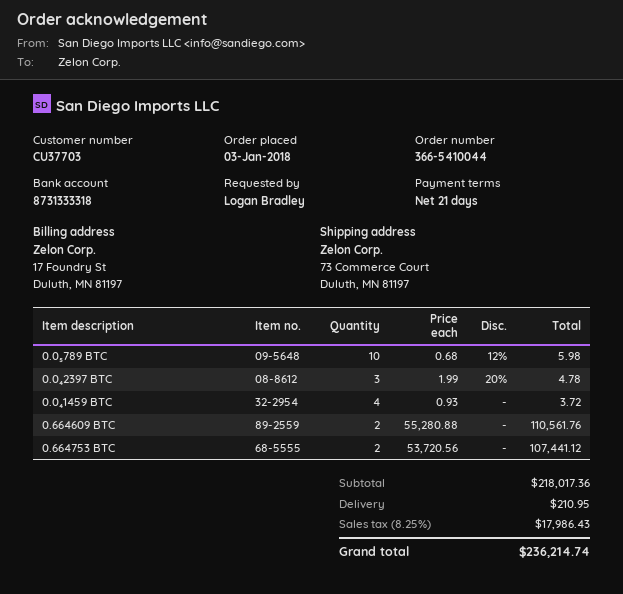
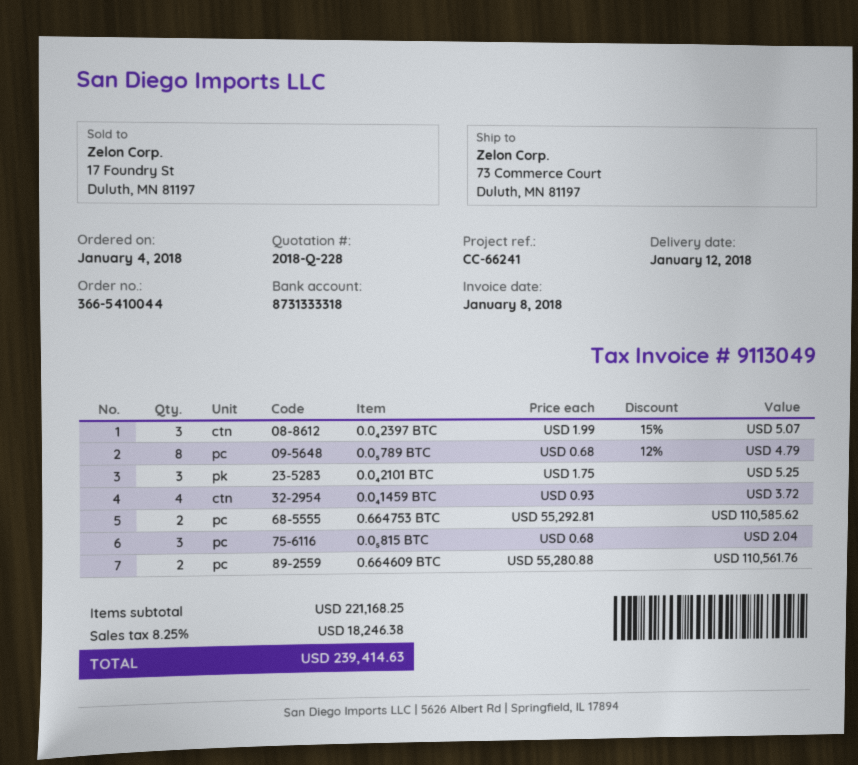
order date: 2018-01-03 -> 2018-01-04
0.0₅789 BTC: 10 x 0.68 - 12% = 5.98 -> 8 x 0.68 - 12% = 4.79
0.0₄2397 BTC: 3 x 1.99 - 20% = 4.78 -> 3 x 1.99 - 15% = 5.07
0.664753 BTC: 2 x 53720.56 = 107441.12 -> 2 x 55292.81 = 110585.62
0.0₄2101 BTC: none -> 3 x 1.75 = 5.25
0.0₅815 BTC: none -> 3 x 0.68 = 2.04
subtotal: 218017.36 -> 221168.25
shipping: 210.95 -> none
tax: 8.25% = 17986.43 -> 8.25% = 18246.38
total: 236214.74 -> 239414.63

